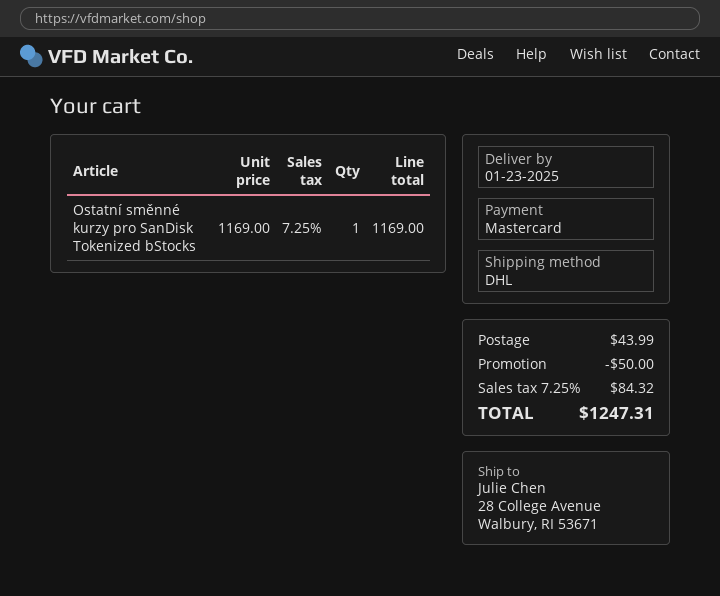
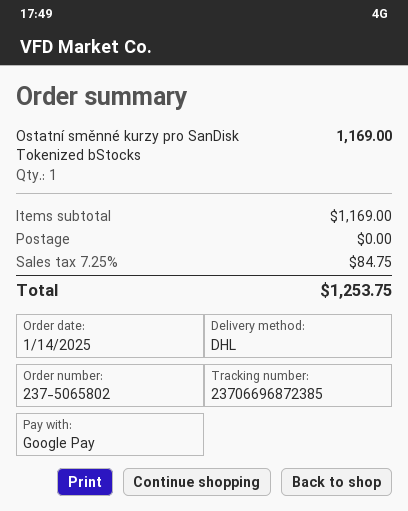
payment method: Mastercard -> Google Pay
discount: 50.00 -> none
shipping: 43.99 -> 0.00
tax: 7.25% = 84.32 -> 7.25% = 84.75
total: 1247.31 -> 1253.75

